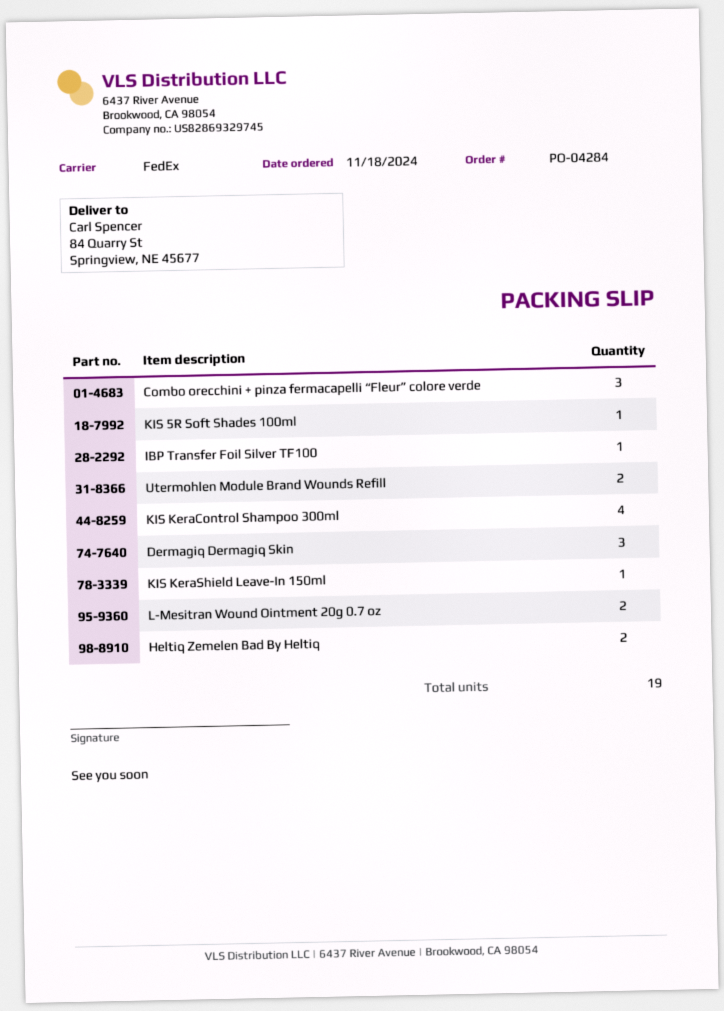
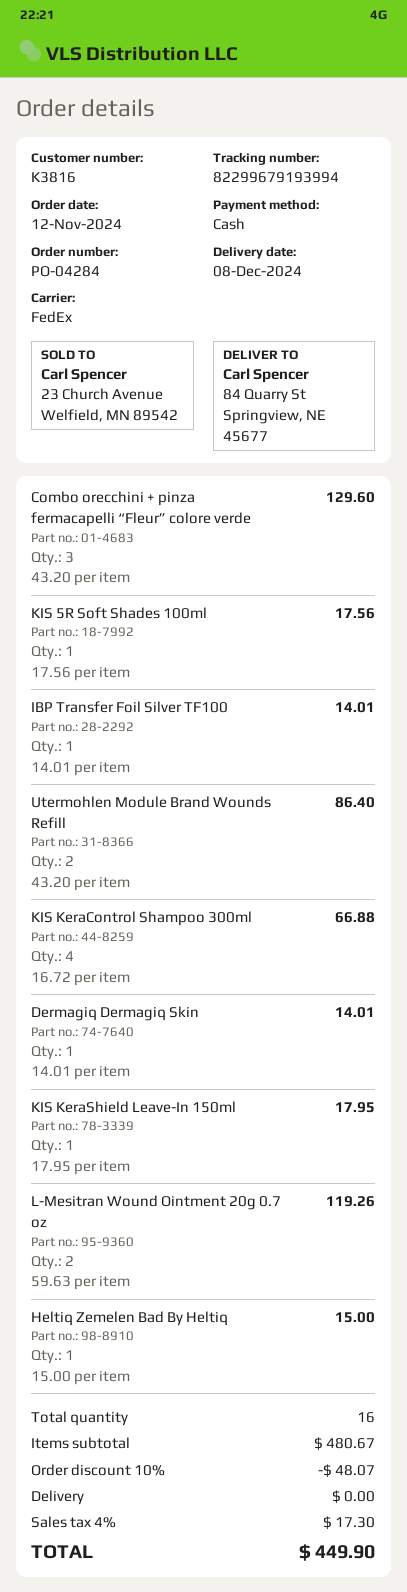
order date: 2024-11-18 -> 2024-11-12
Dermagiq Dermagiq Skin: 3 -> 1
Heltiq Zemelen Bad By Heltiq: 2 -> 1
total quantity: 19 -> 16

